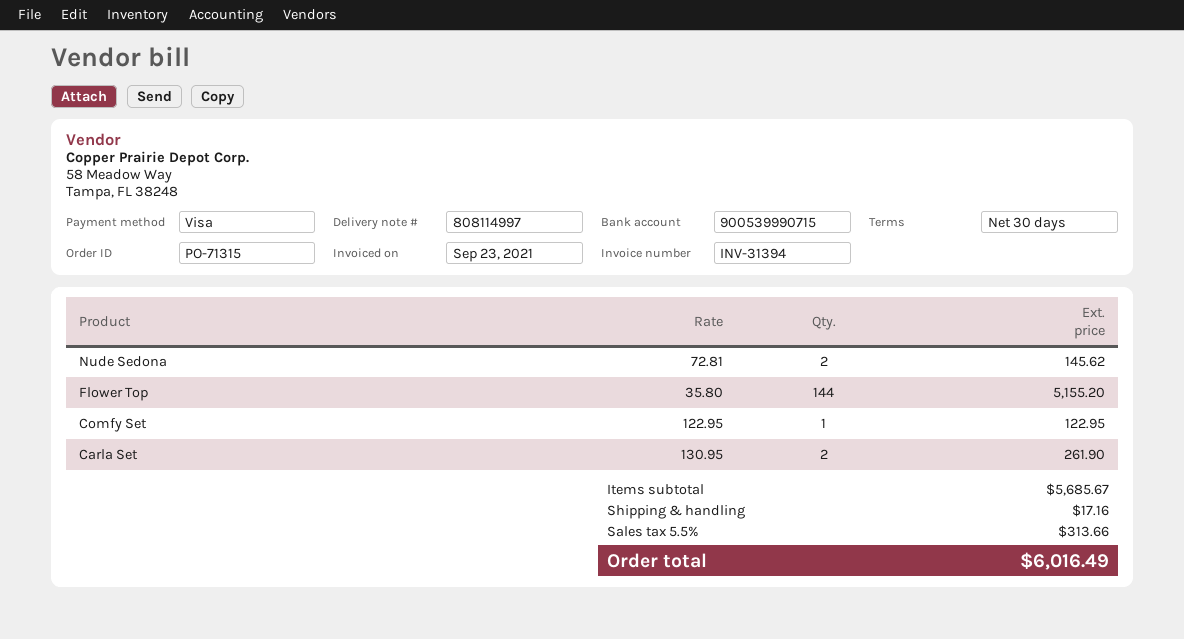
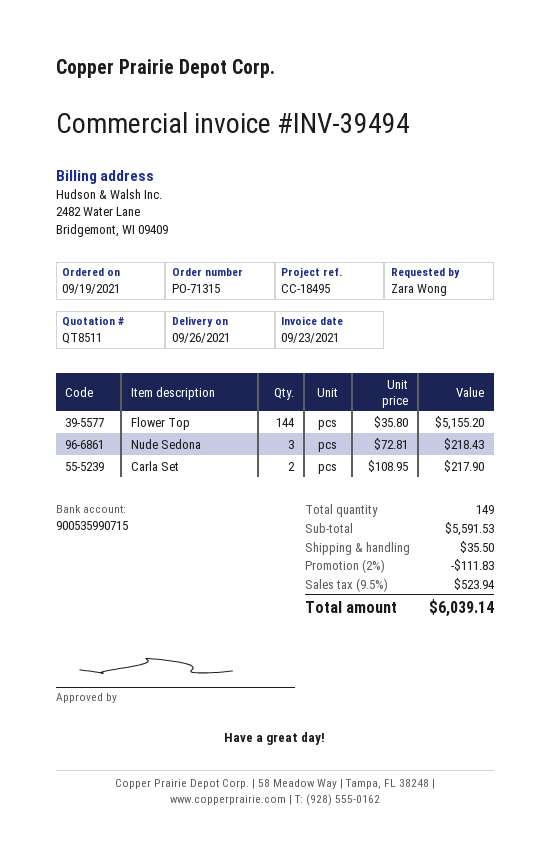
invoice number: INV-31394 -> INV-39494
bank account: 900539990715 -> 900535990715
Nude Sedona: 2 x 72.81 = 145.62 -> 3 x 72.81 = 218.43
Comfy Set: 1 x 122.95 = 122.95 -> none
Carla Set: 2 x 130.95 = 261.90 -> 2 x 108.95 = 217.90
subtotal: 5685.67 -> 5591.53
discount: none -> 2% = 111.83
shipping: 17.16 -> 35.50
tax: 5.5% = 313.66 -> 9.5% = 523.94
total: 6016.49 -> 6039.14

